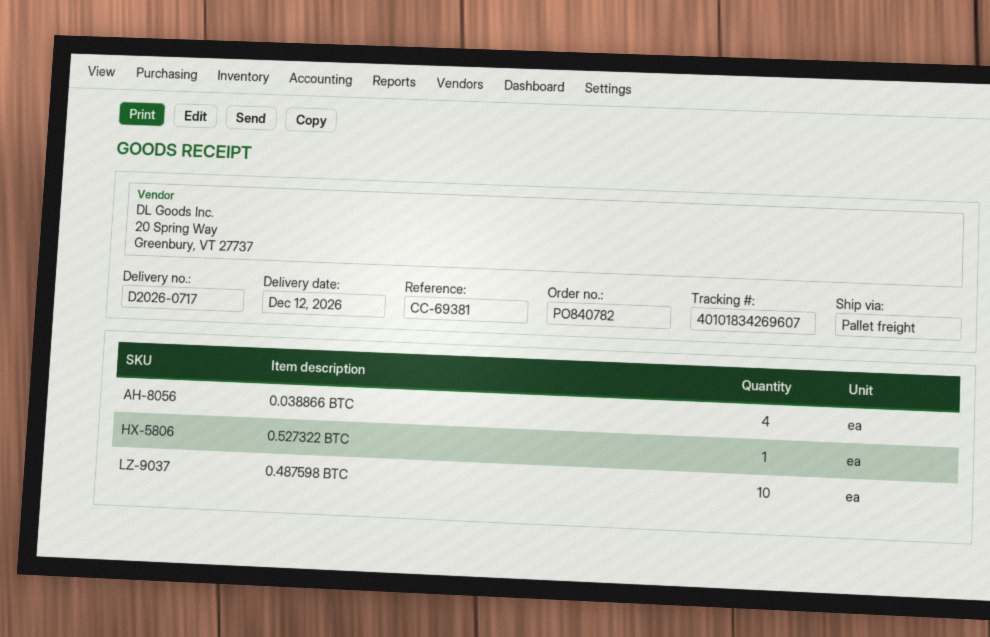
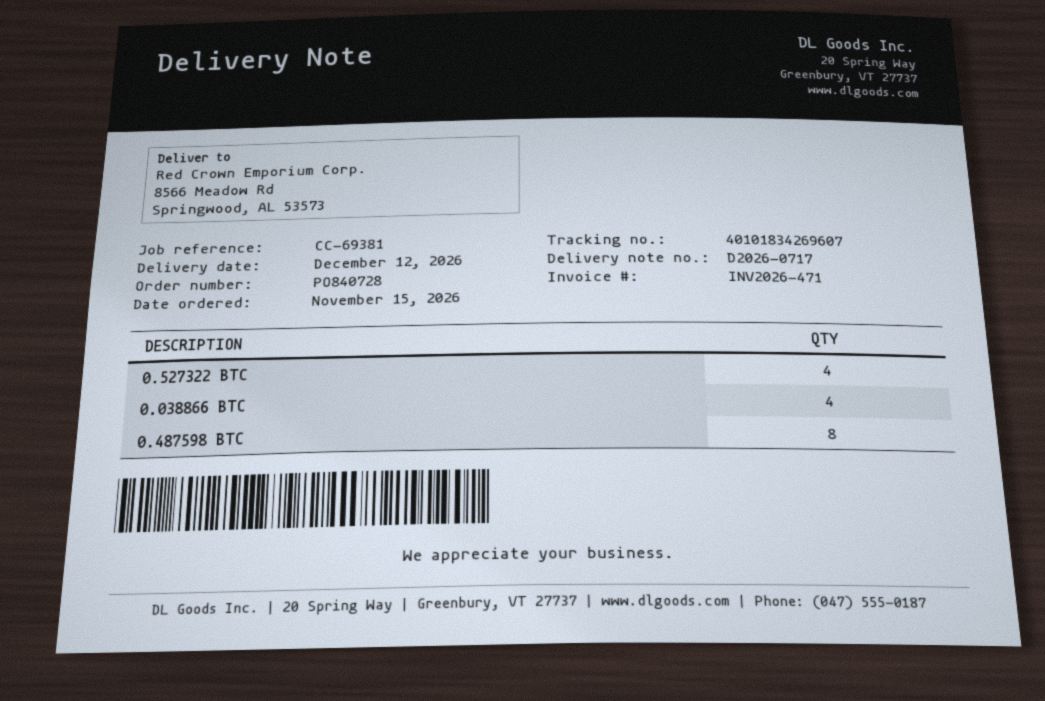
order number: PO840782 -> PO840728
0.527322 BTC: 1 -> 4
0.487598 BTC: 10 -> 8

